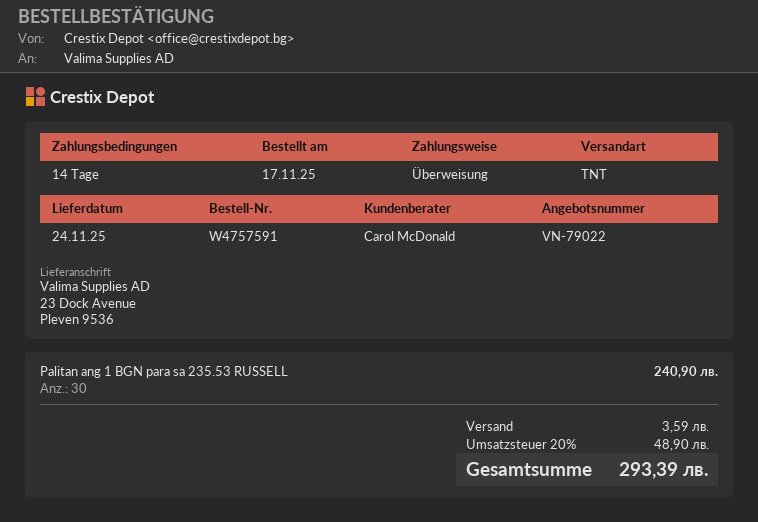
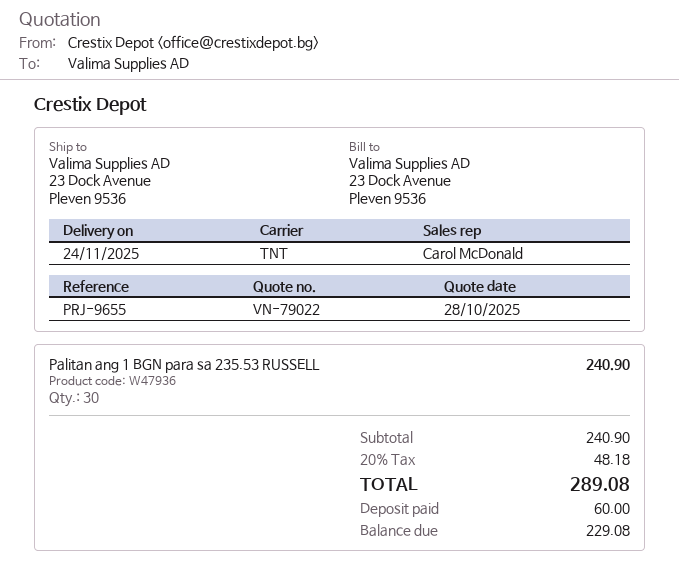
shipping: 3.59 -> none
tax: 20% = 48.90 -> 20% = 48.18
total: 293.39 -> 289.08

